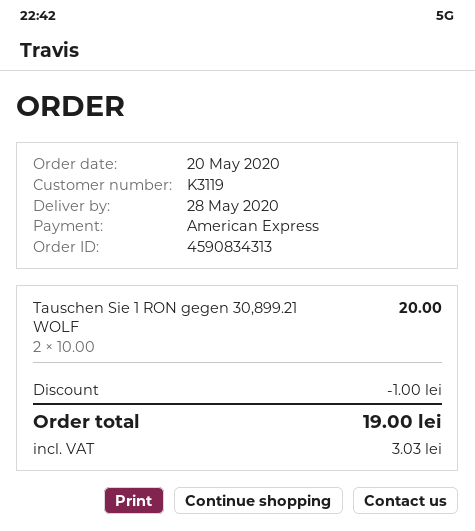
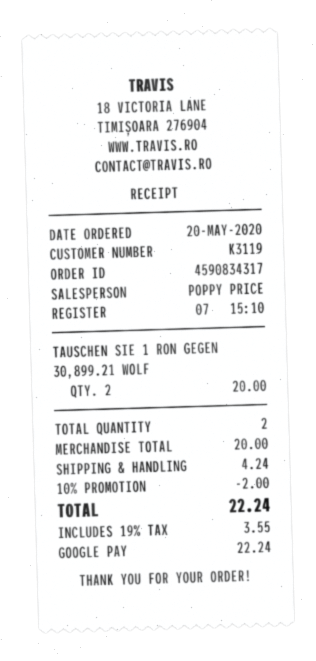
order number: 4590834313 -> 4590834317
payment method: American Express -> Google Pay
discount: 1.00 -> 2.00
shipping: none -> 4.24
tax: 3.03 -> 3.55
total: 19.00 -> 22.24

